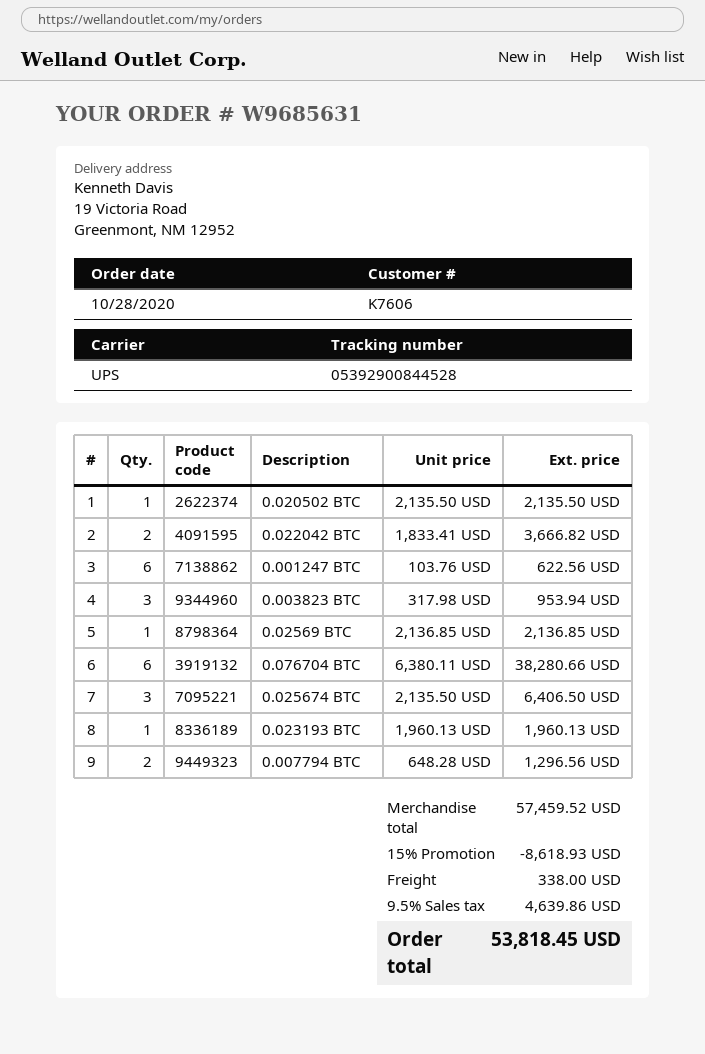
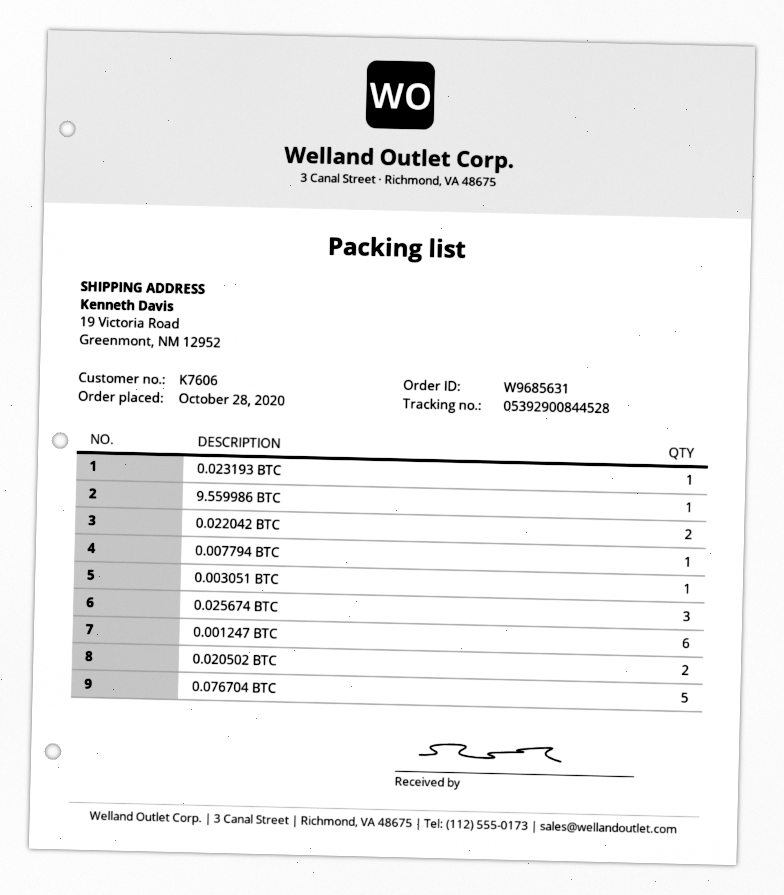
0.020502 BTC: 1 -> 2
0.003823 BTC: 3 -> none
0.02569 BTC: 1 -> none
0.076704 BTC: 6 -> 5
0.007794 BTC: 2 -> 1
9.559986 BTC: none -> 1
0.003051 BTC: none -> 1

